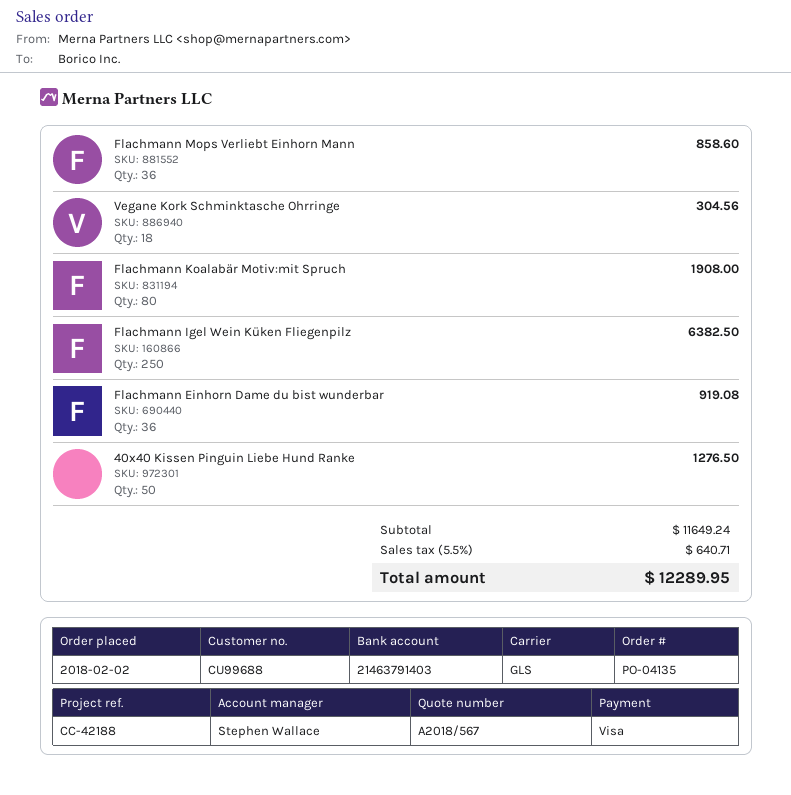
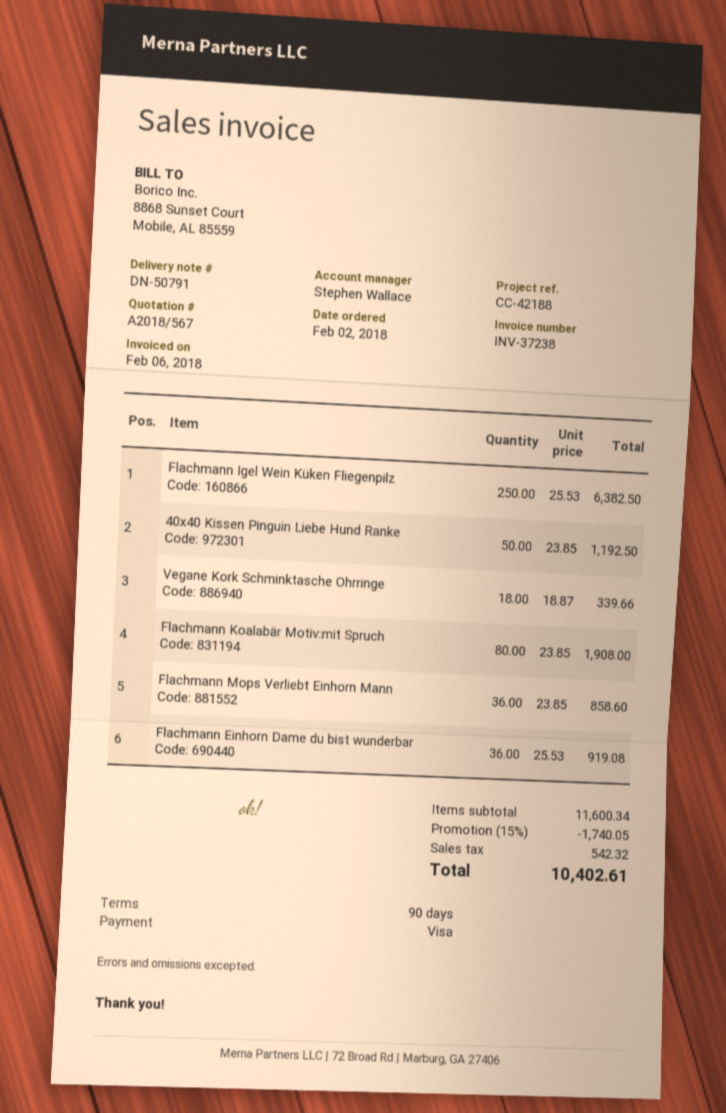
Vegane Kork Schminktasche Ohrringe: 18 for 304.56 -> 18 for 339.66
40x40 Kissen Pinguin Liebe Hund Ranke: 50 for 1276.50 -> 50 for 1192.50
subtotal: 11649.24 -> 11600.34
discount: none -> 15% = 1740.05
tax: 640.71 -> 542.32
total: 12289.95 -> 10402.61

